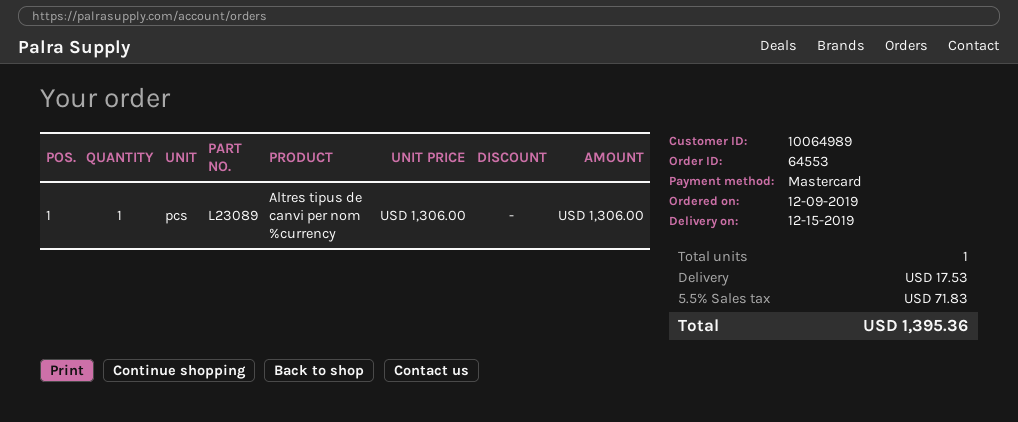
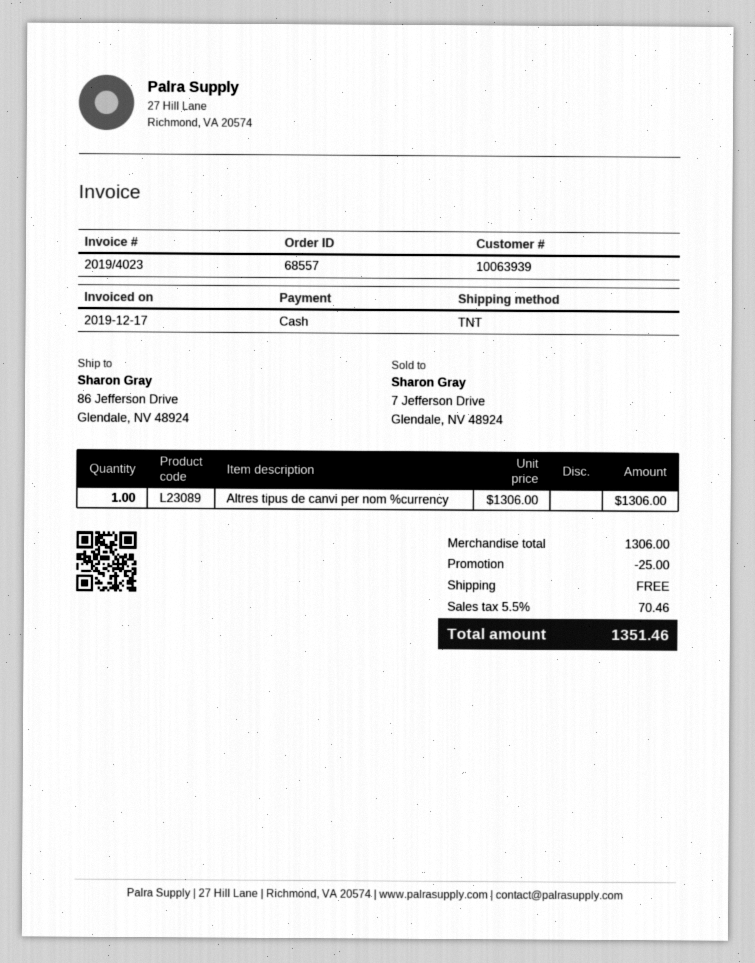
order number: 64553 -> 68557
customer number: 10064989 -> 10063939
payment method: Mastercard -> cash
discount: none -> 25.00
shipping: 17.53 -> 0.00
tax: 5.5% = 71.83 -> 5.5% = 70.46
total: 1395.36 -> 1351.46

